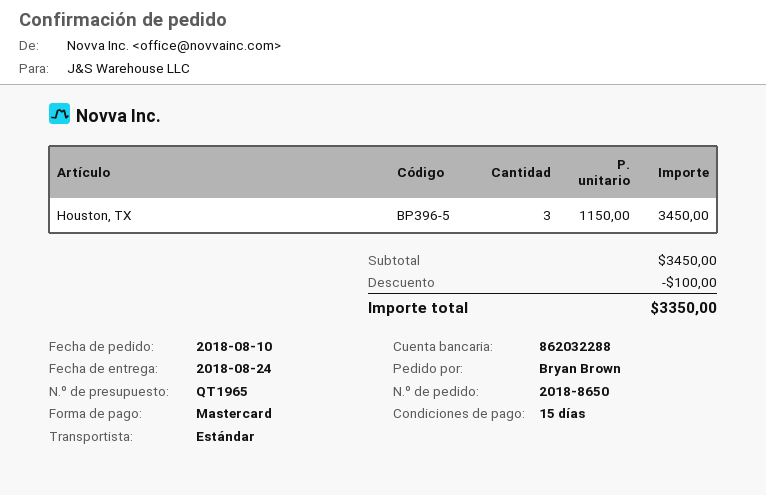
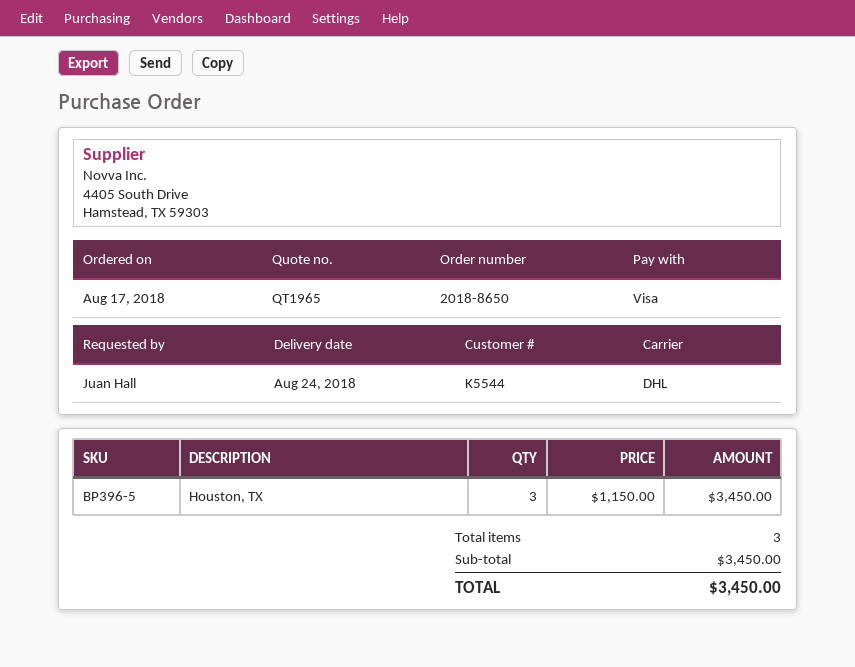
order date: 2018-08-10 -> 2018-08-17
ordered by: Bryan Brown -> Juan Hall
payment method: Mastercard -> Visa
shipping method: standard -> DHL
discount: 100.00 -> none
total: 3350.00 -> 3450.00

